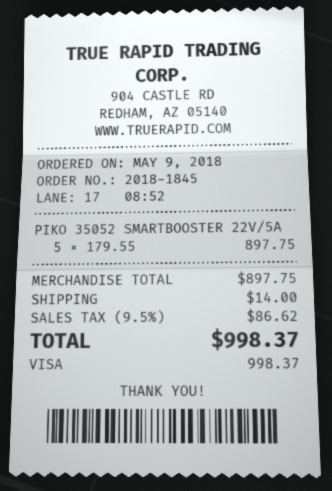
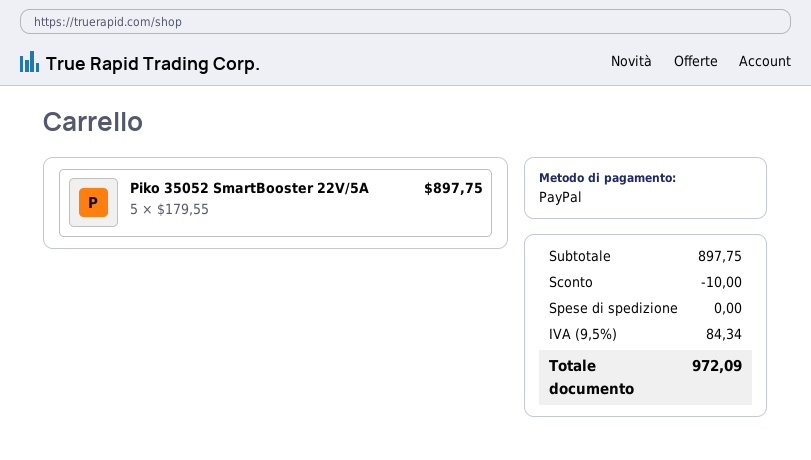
payment method: Visa -> PayPal
discount: none -> 10.00
shipping: 14.00 -> 0.00
tax: 9.5% = 86.62 -> 9.5% = 84.34
total: 998.37 -> 972.09

